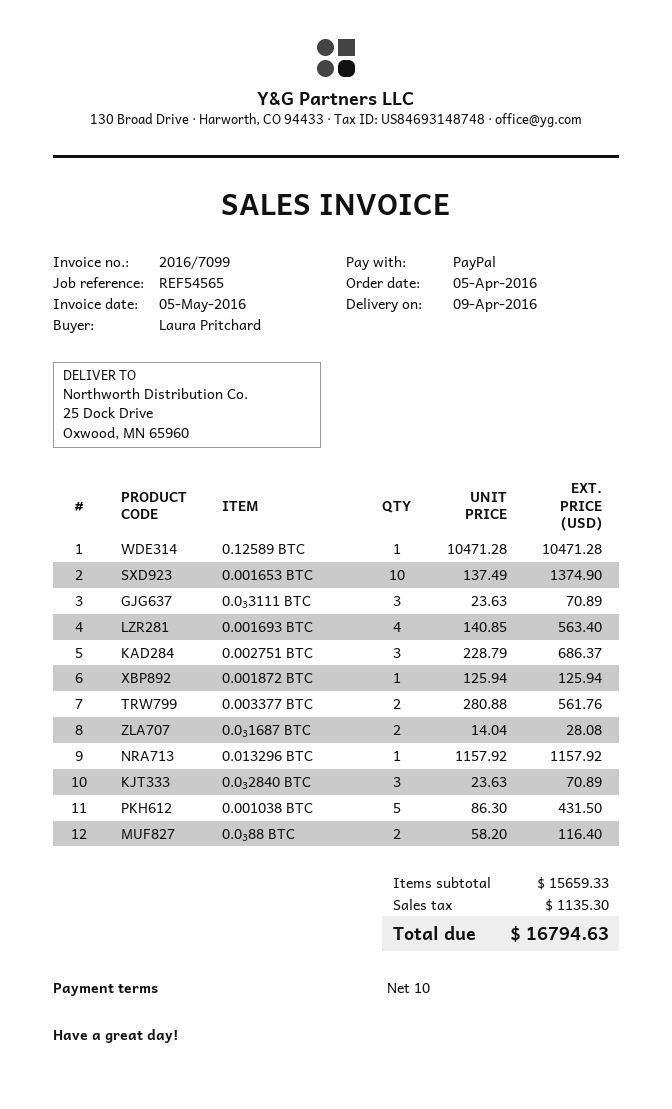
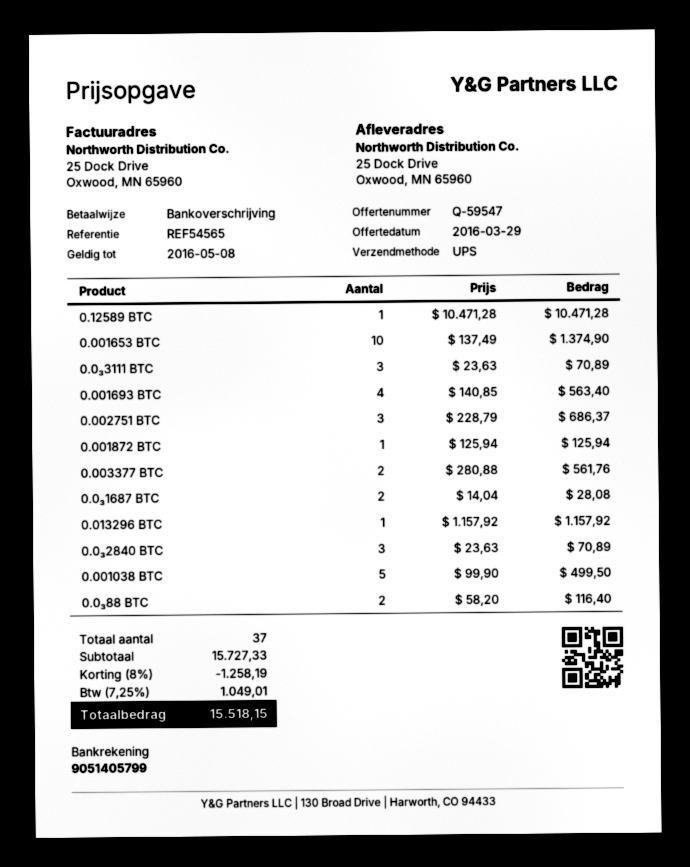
payment method: PayPal -> bank transfer
0.001038 BTC: 5 x 86.30 = 431.50 -> 5 x 99.90 = 499.50
subtotal: 15659.33 -> 15727.33
discount: none -> 8% = 1258.19
tax: 1135.30 -> 1049.01
total: 16794.63 -> 15518.15

